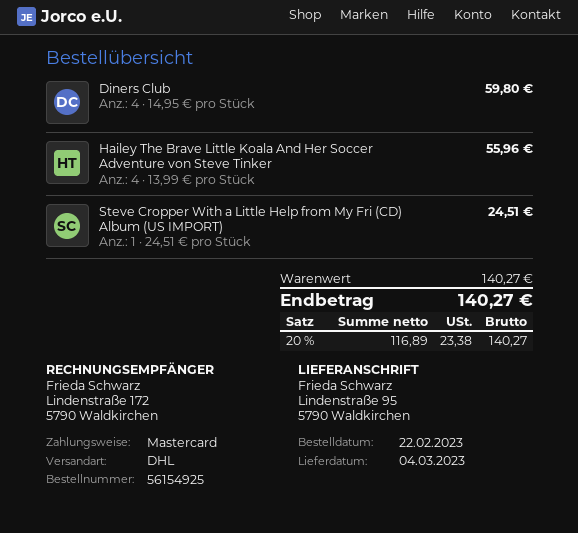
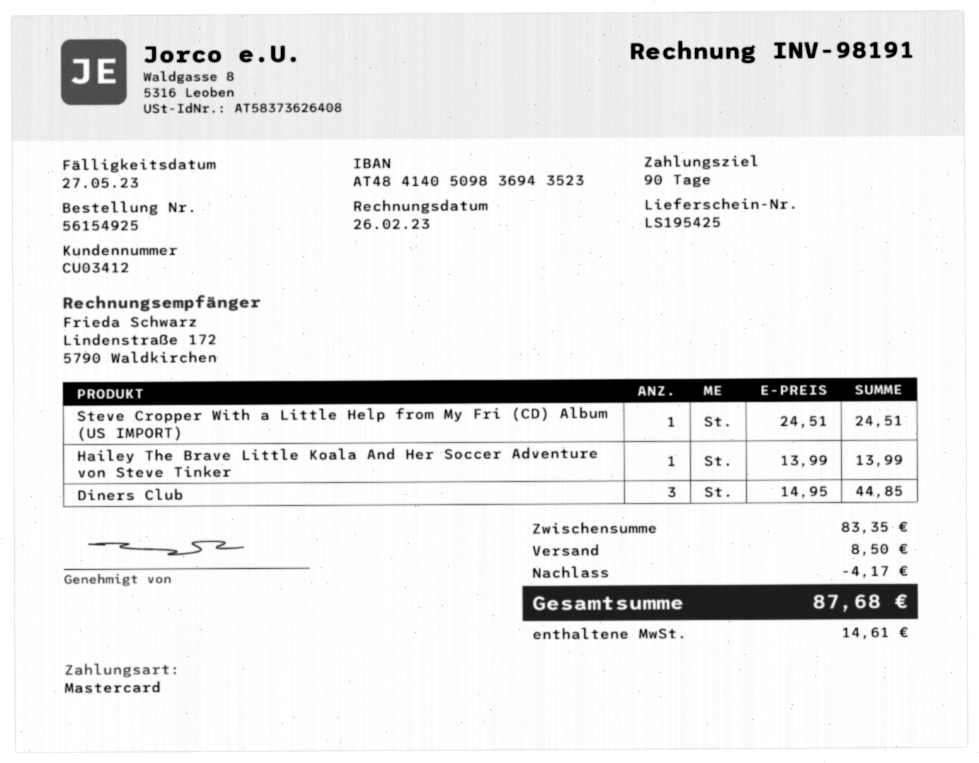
Diners Club: 4 x 14.95 = 59.80 -> 3 x 14.95 = 44.85
Hailey The Brave Little Koala And Her Soccer Adventure von Steve Tinker: 4 x 13.99 = 55.96 -> 1 x 13.99 = 13.99
subtotal: 140.27 -> 83.35
discount: none -> 4.17
shipping: none -> 8.50
tax: 23.38 -> 14.61
total: 140.27 -> 87.68

